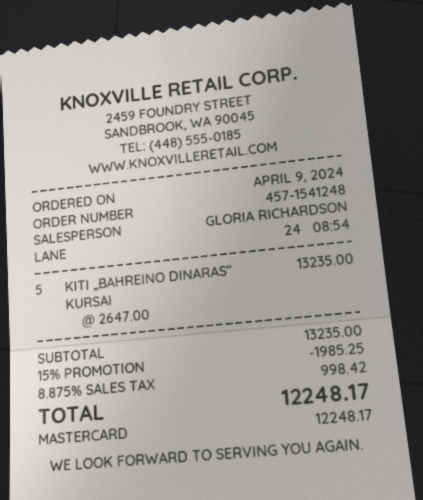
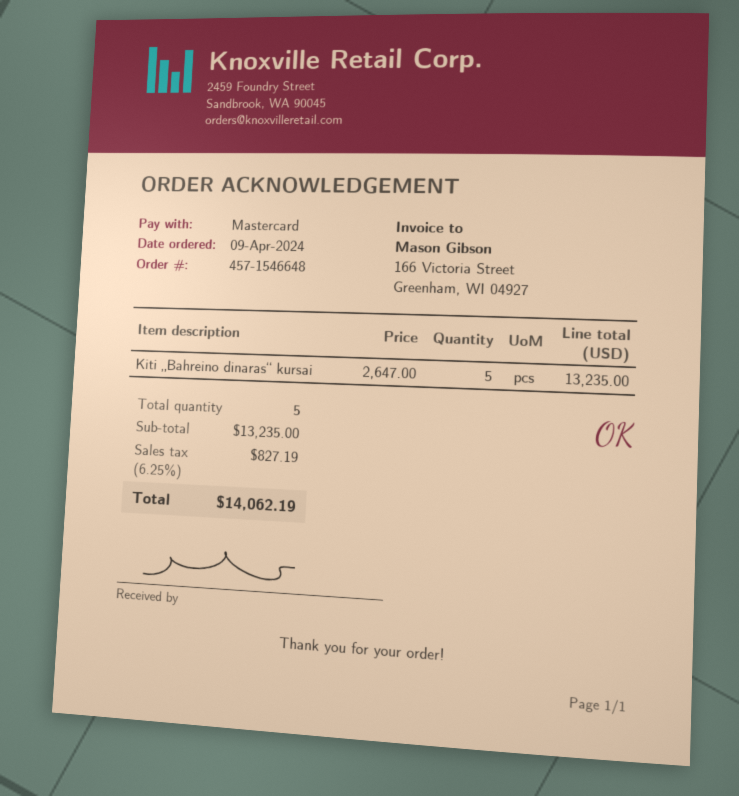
order number: 457-1541248 -> 457-1546648
discount: 15% = 1985.25 -> none
tax: 8.875% = 998.42 -> 6.25% = 827.19
total: 12248.17 -> 14062.19

